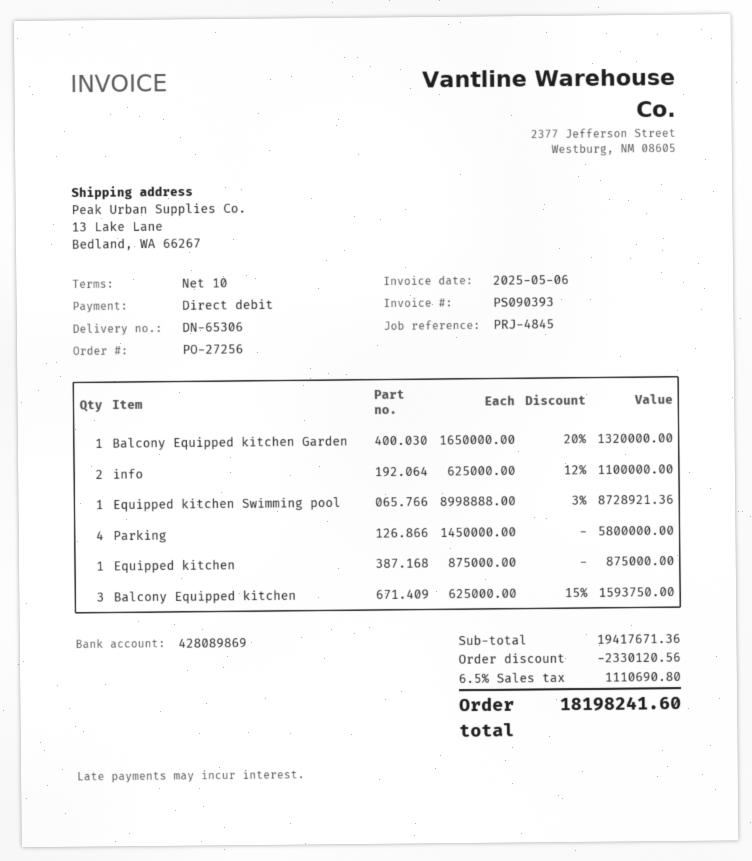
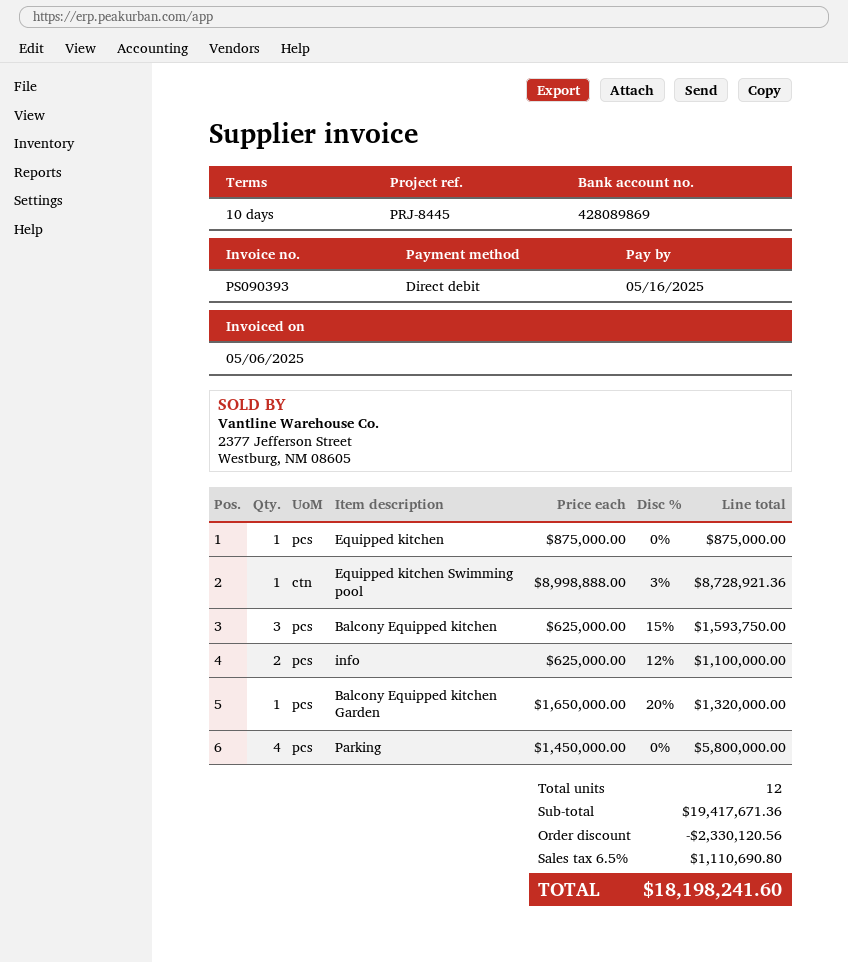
reference: PRJ-4845 -> PRJ-8445

